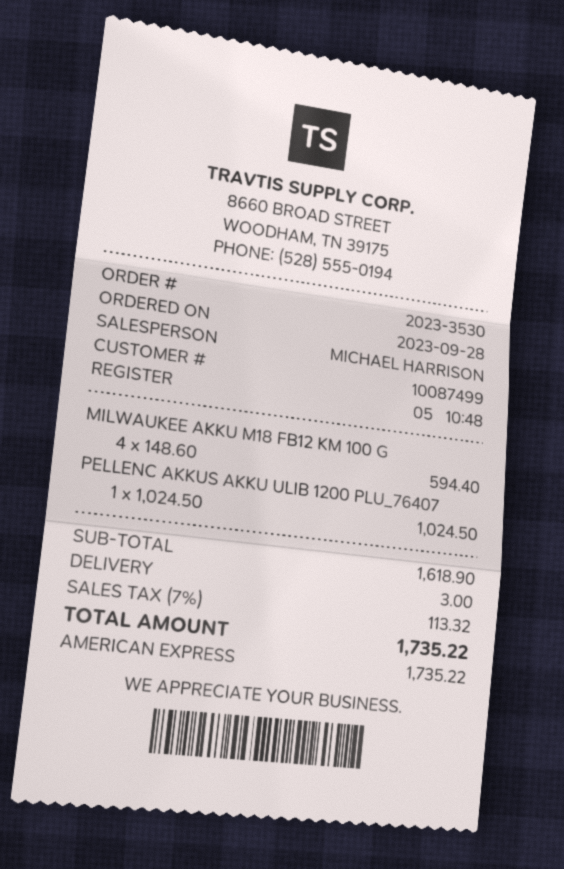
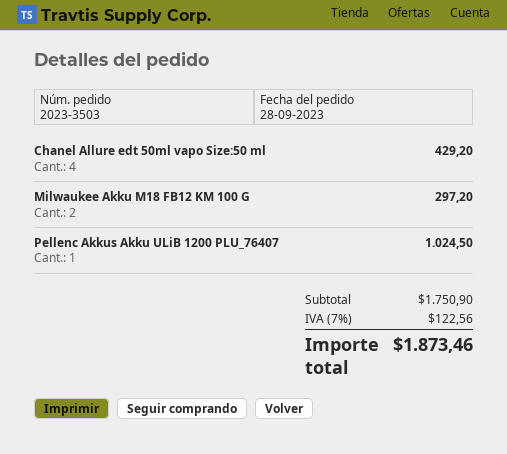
order number: 2023-3530 -> 2023-3503
MILWAUKEE AKKU M18 FB12 KM 100 G: 4 for 594.40 -> 2 for 297.20
Chanel Allure edt 50ml vapo Size:50 ml: none -> 4 for 429.20
subtotal: 1618.90 -> 1750.90
shipping: 3.00 -> none
tax: 7% = 113.32 -> 7% = 122.56
total: 1735.22 -> 1873.46

